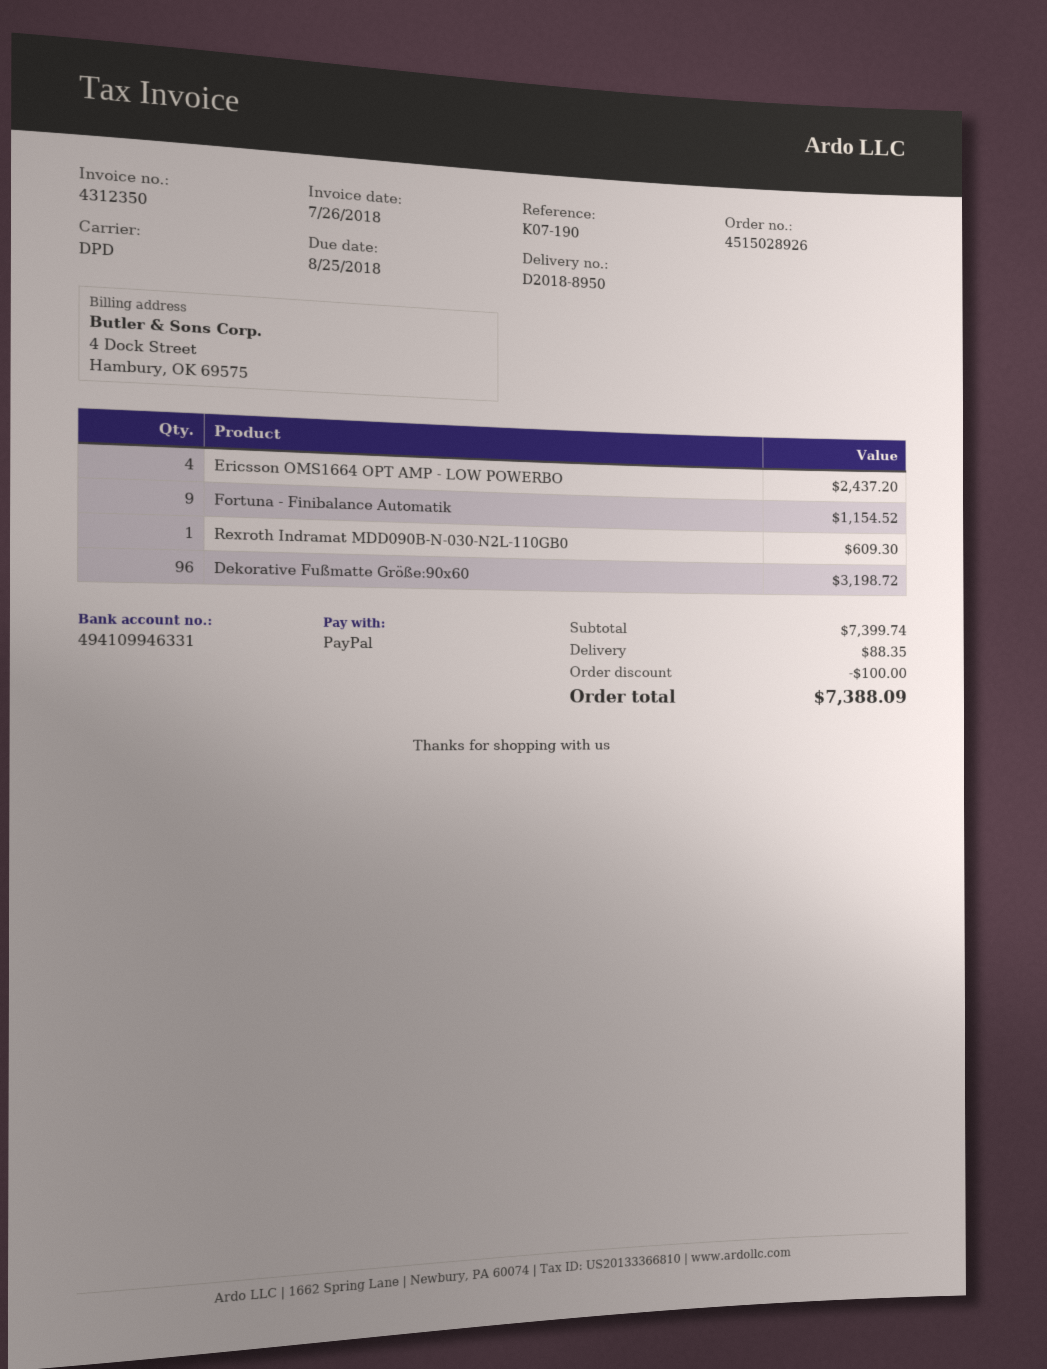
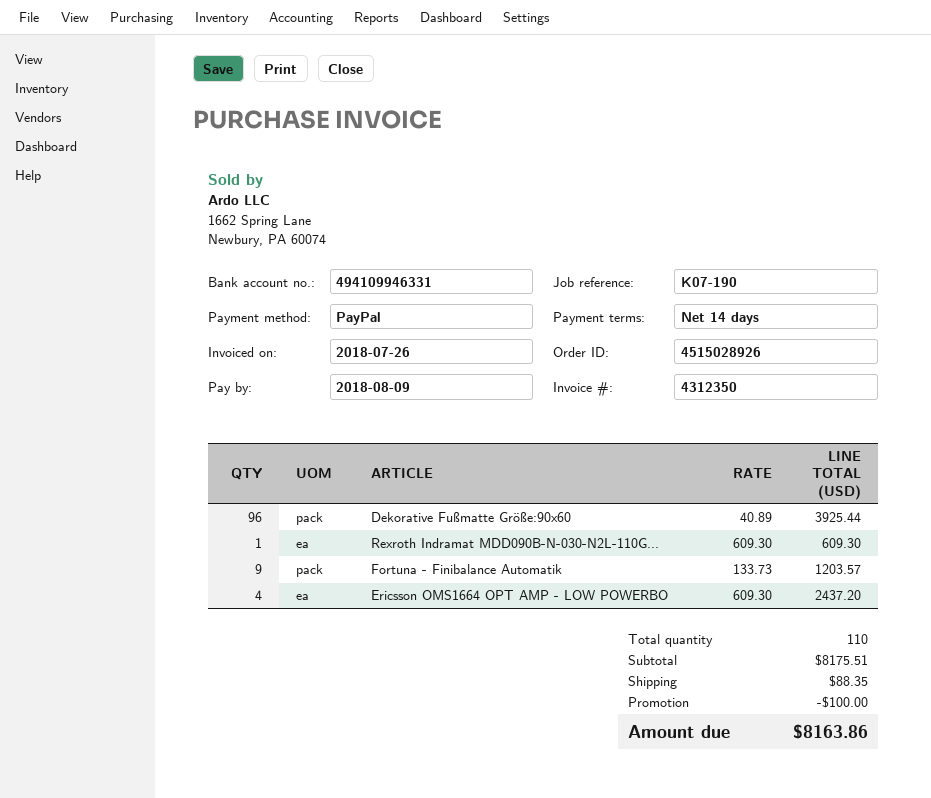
due date: 2018-08-25 -> 2018-08-09
Fortuna - Finibalance Automatik: 9 for 1154.52 -> 9 for 1203.57
Dekorative Fußmatte Größe:90x60: 96 for 3198.72 -> 96 for 3925.44
subtotal: 7399.74 -> 8175.51
total: 7388.09 -> 8163.86

